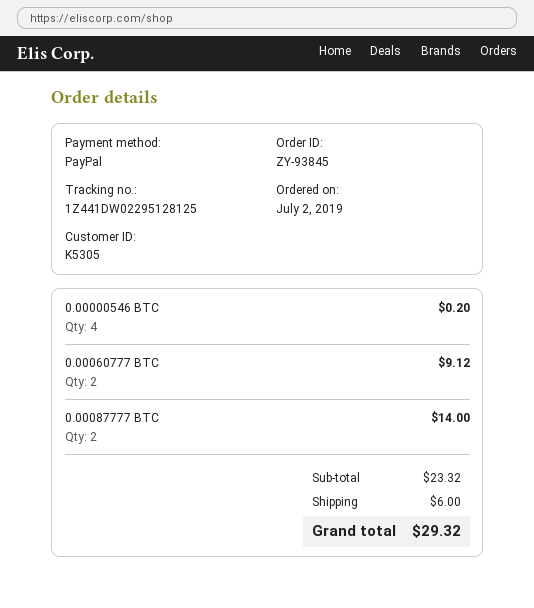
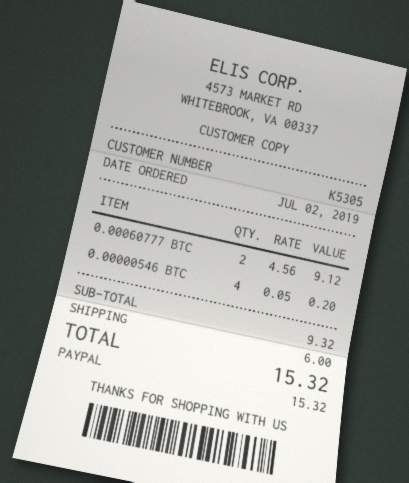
0.00087777 BTC: 2 for 14.00 -> none
subtotal: 23.32 -> 9.32
total: 29.32 -> 15.32

